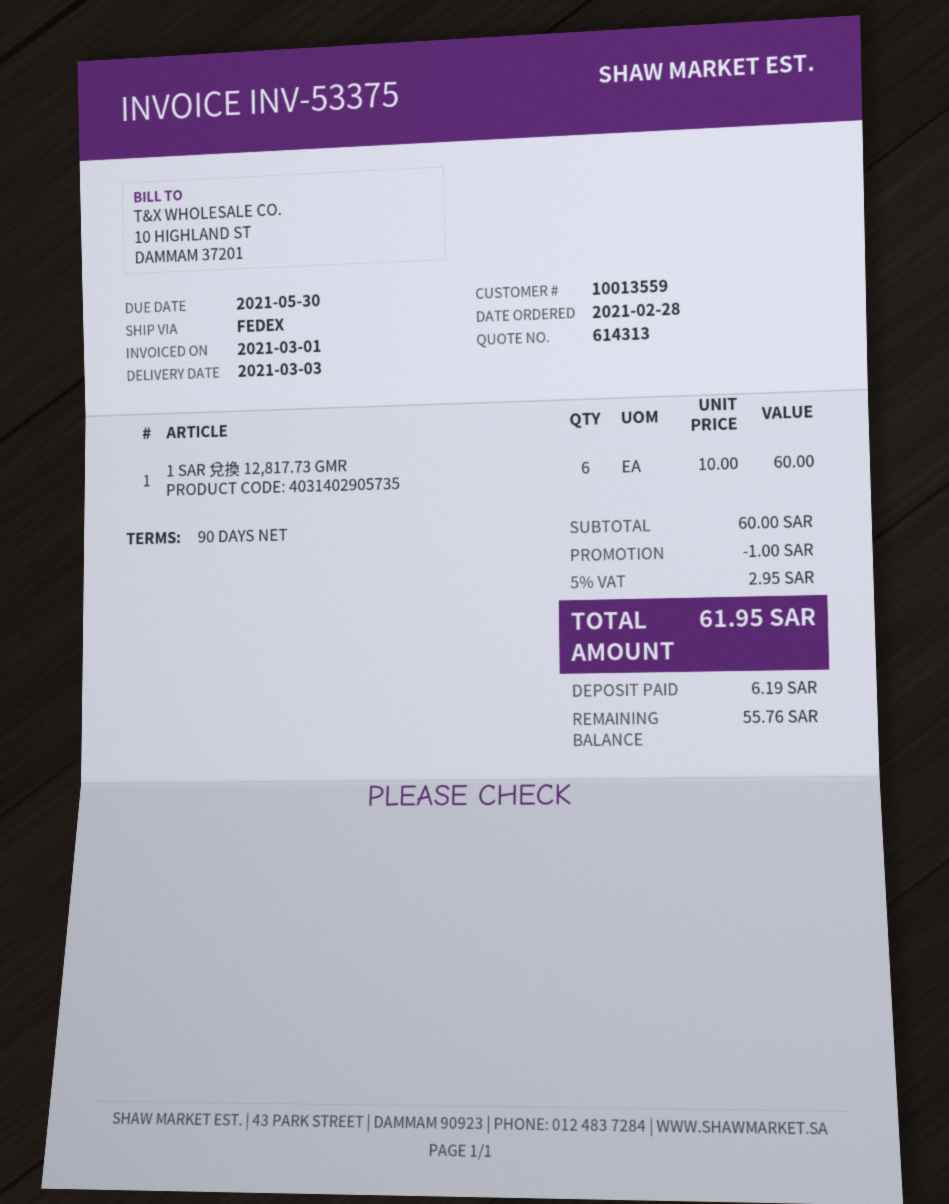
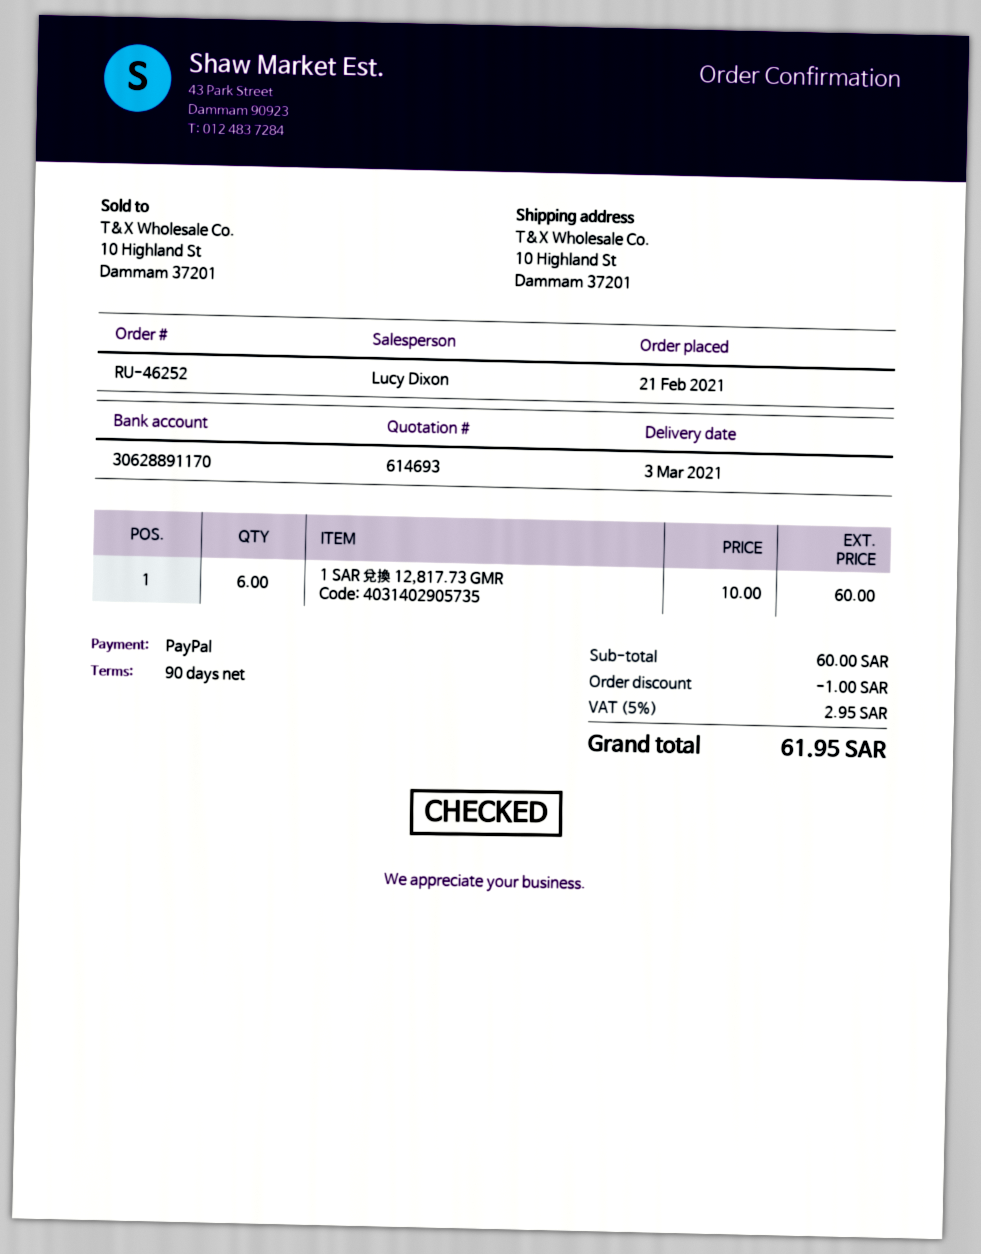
quote number: 614313 -> 614693
order date: 2021-02-28 -> 2021-02-21

